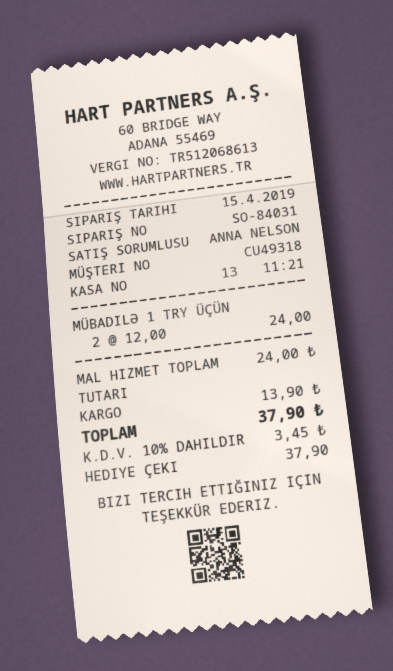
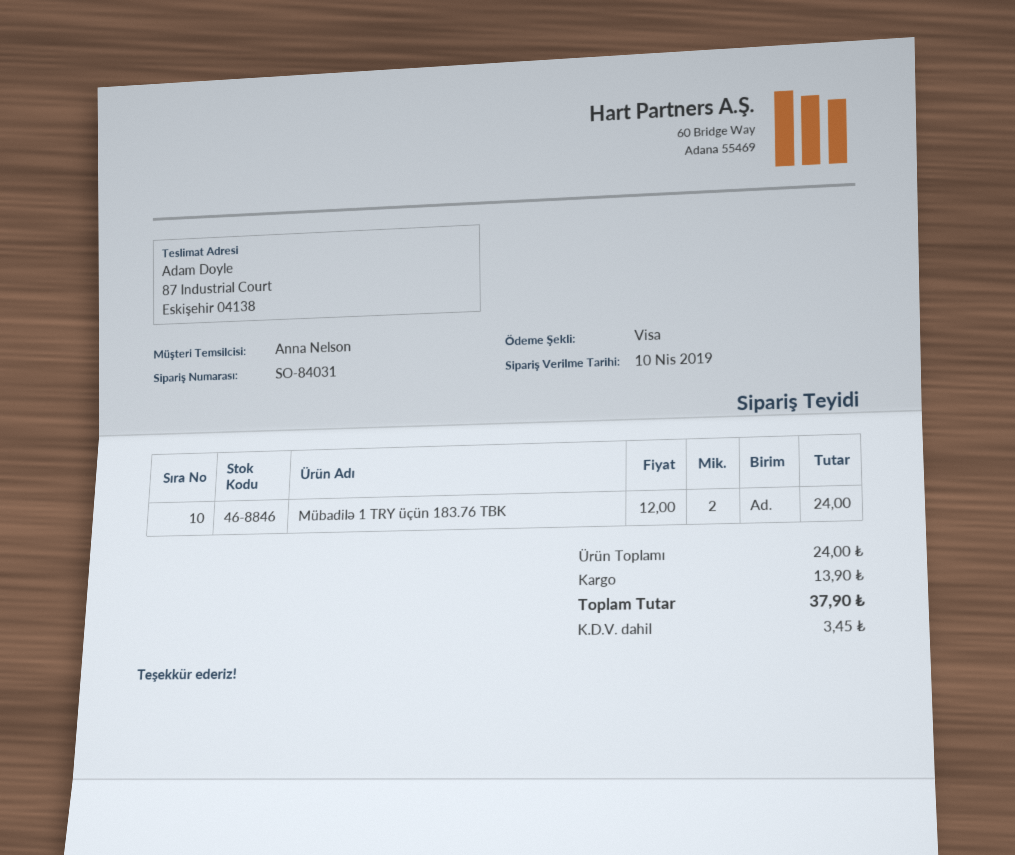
order date: 2019-04-15 -> 2019-04-10
payment method: gift card -> Visa

